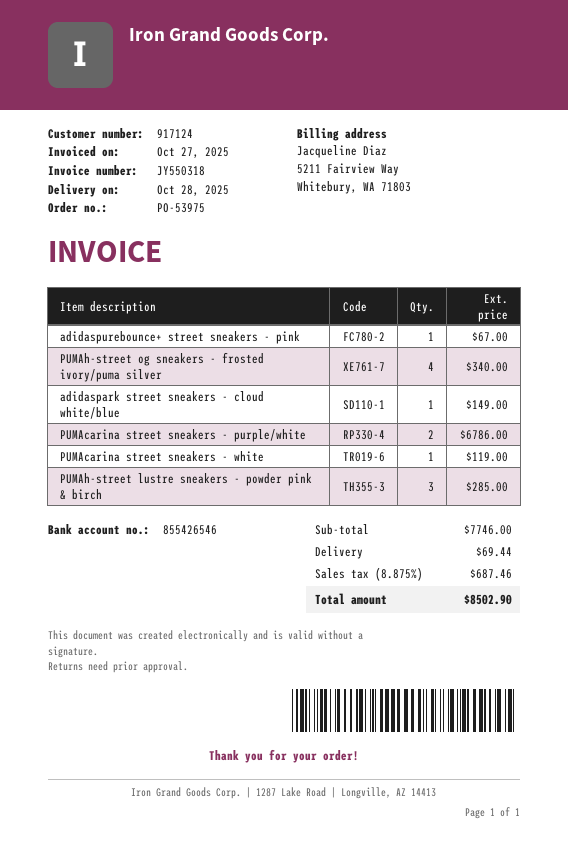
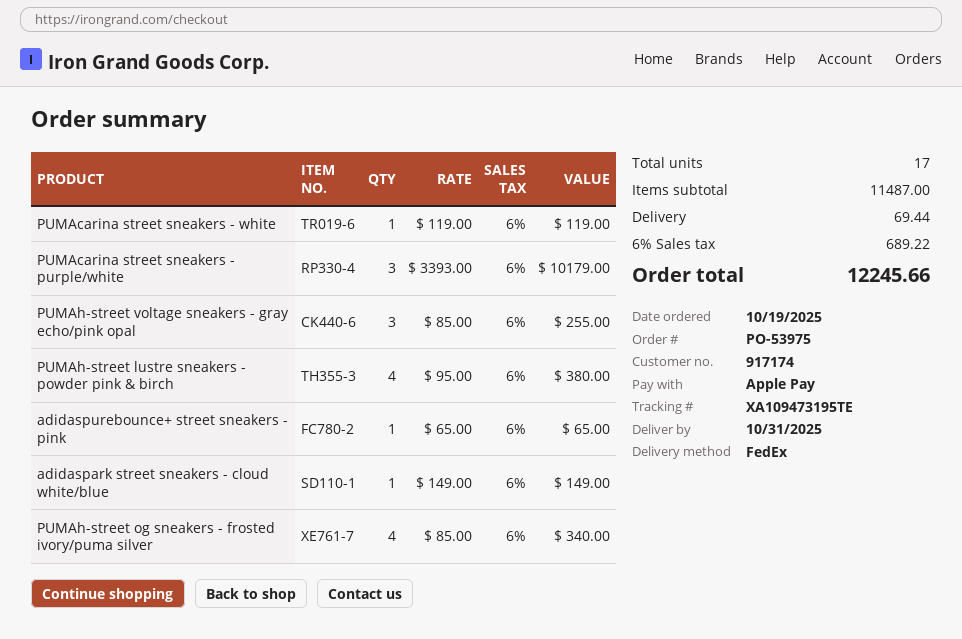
delivery date: 2025-10-28 -> 2025-10-31
customer number: 917124 -> 917174
adidaspurebounce+ street sneakers - pink: 1 for 67.00 -> 1 for 65.00
PUMAcarina street sneakers - purple/white: 2 for 6786.00 -> 3 for 10179.00
PUMAh-street lustre sneakers - powder pink & birch: 3 for 285.00 -> 4 for 380.00
PUMAh-street voltage sneakers - gray echo/pink opal: none -> 3 for 255.00
subtotal: 7746.00 -> 11487.00
tax: 8.875% = 687.46 -> 6% = 689.22
total: 8502.90 -> 12245.66

